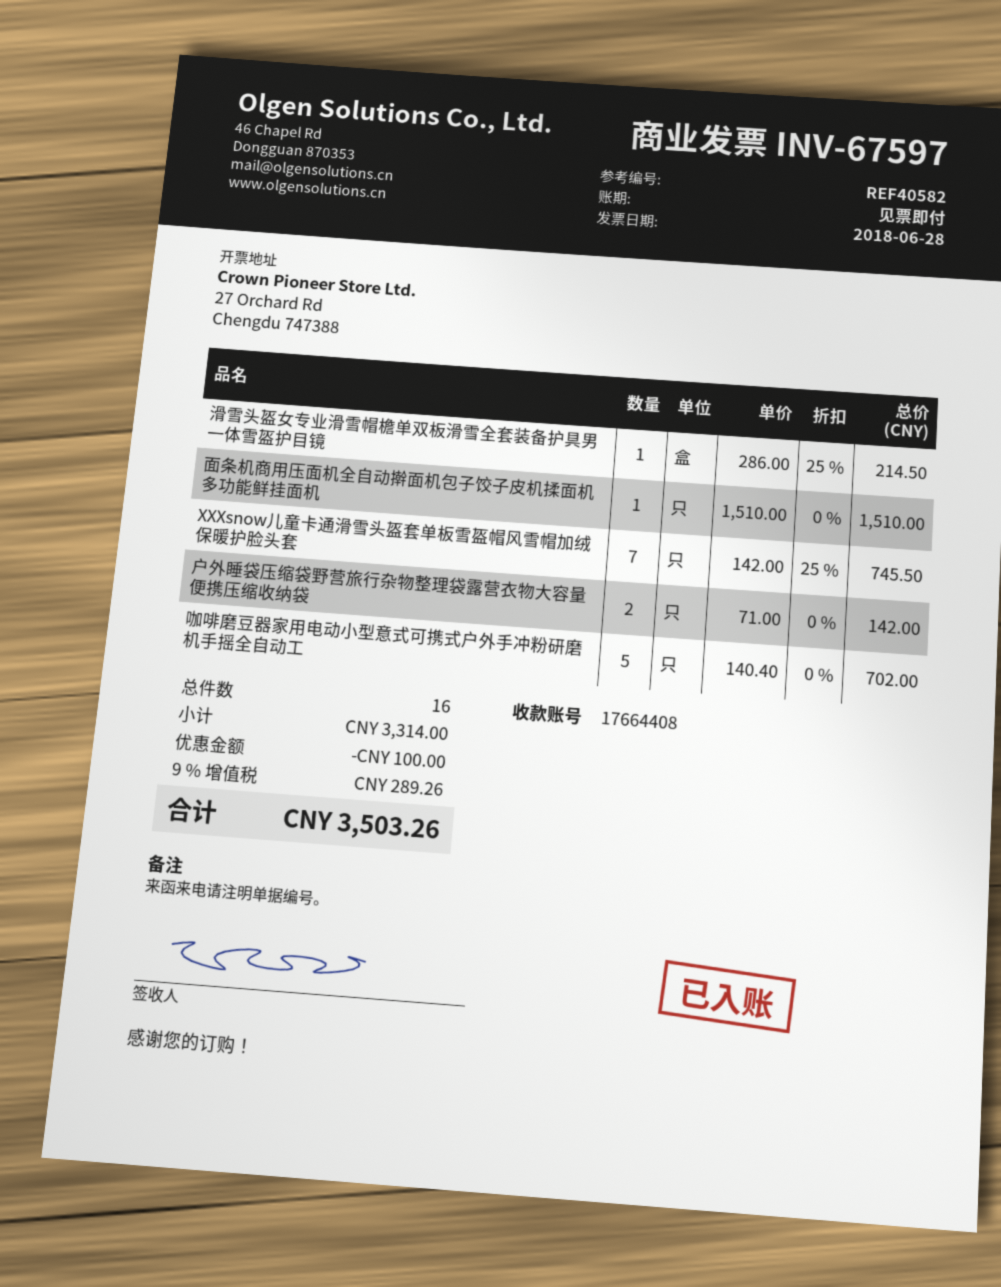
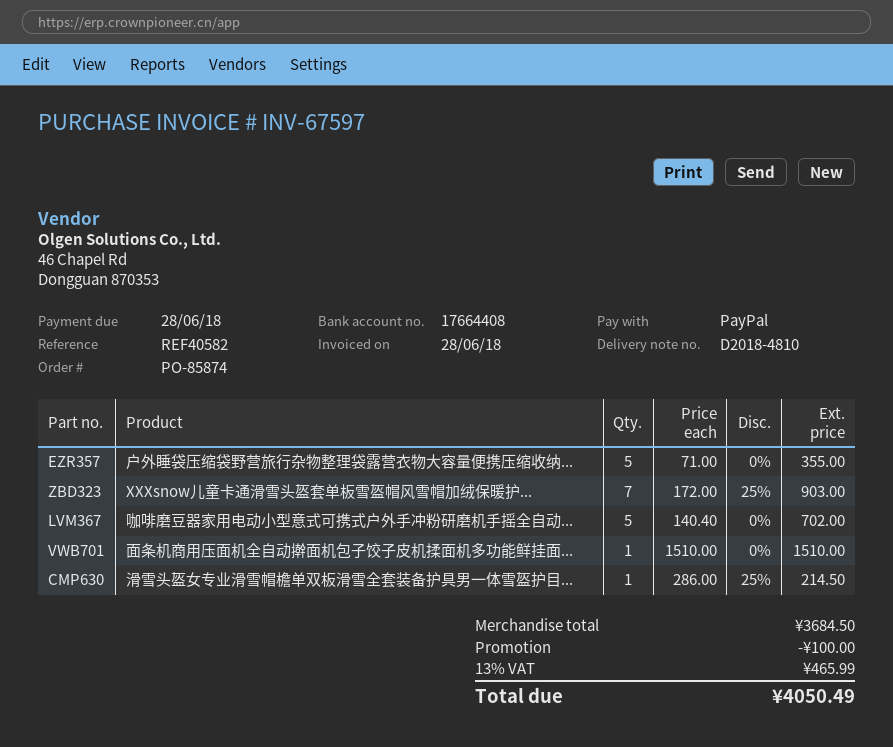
XXXsnow儿童卡通滑雪头盔套单板雪盔帽风雪帽加绒保暖护脸头套: 7 x 142.00 - 25% = 745.50 -> 7 x 172.00 - 25% = 903.00
户外睡袋压缩袋野营旅行杂物整理袋露营衣物大容量便携压缩收纳袋: 2 x 71.00 = 142.00 -> 5 x 71.00 = 355.00
subtotal: 3314.00 -> 3684.50
tax: 9% = 289.26 -> 13% = 465.99
total: 3503.26 -> 4050.49

